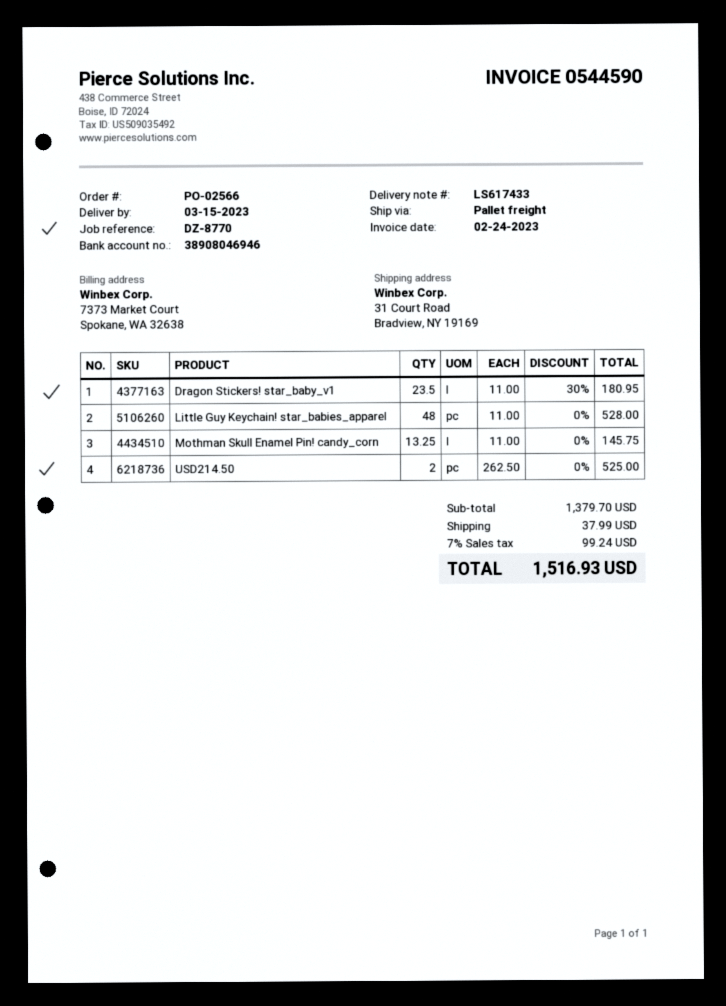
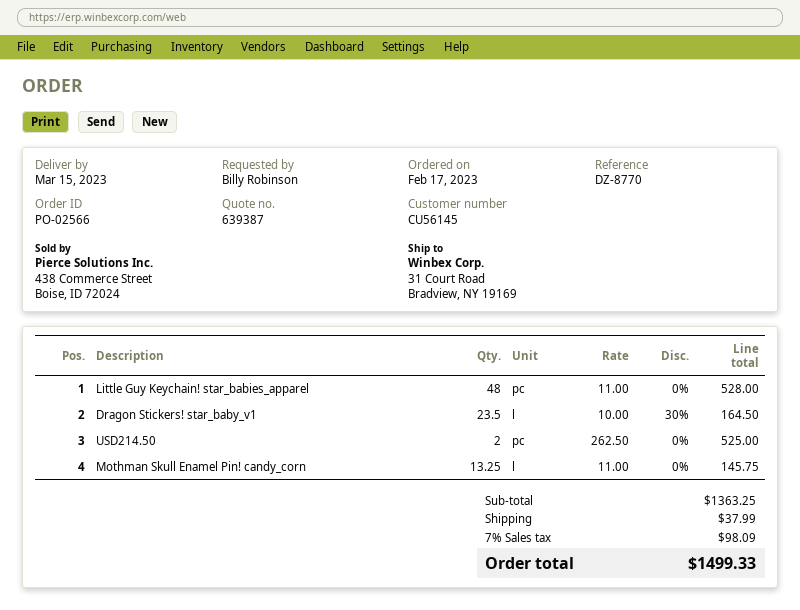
Dragon Stickers! star_baby_v1: 23.5 x 11.00 - 30% = 180.95 -> 23.5 x 10.00 - 30% = 164.50
subtotal: 1379.70 -> 1363.25
tax: 7% = 99.24 -> 7% = 98.09
total: 1516.93 -> 1499.33

